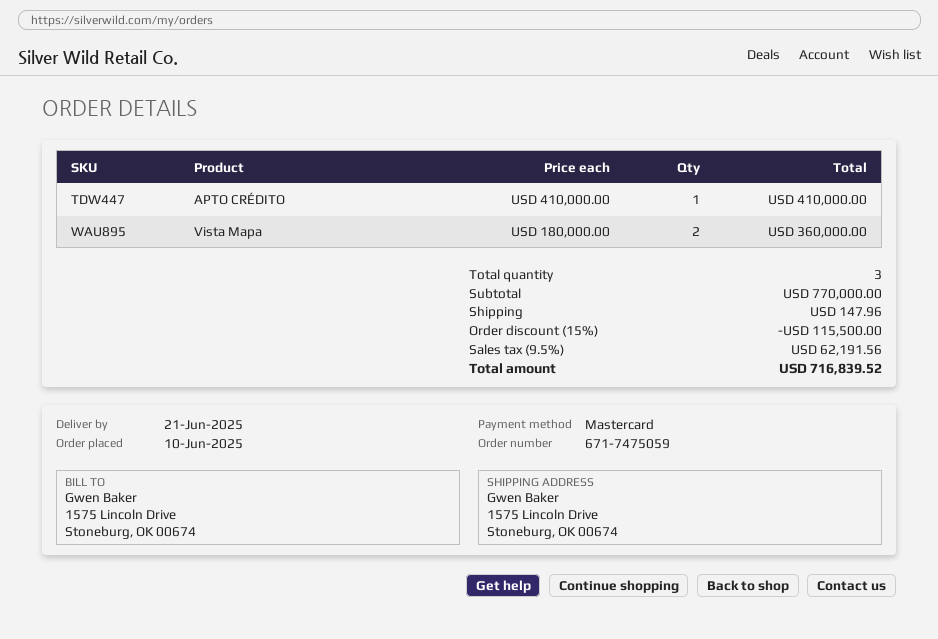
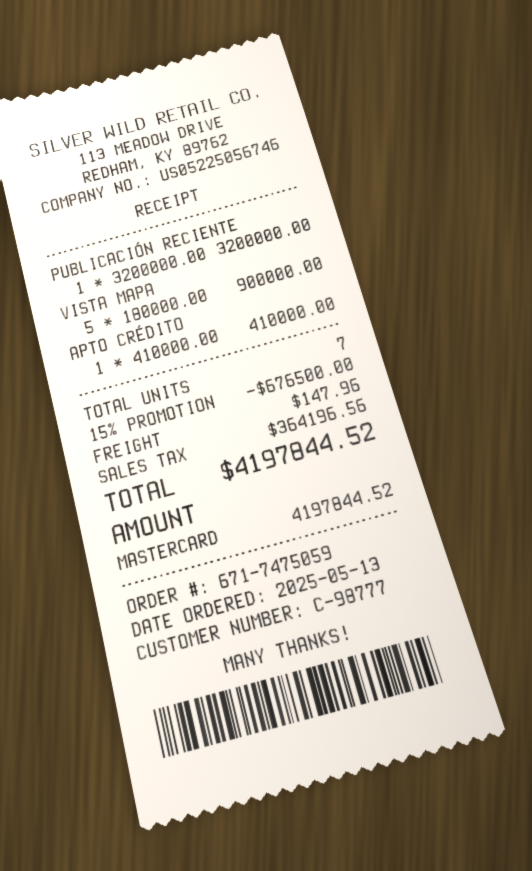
order date: 2025-06-10 -> 2025-05-13
Vista Mapa: 2 x 180000.00 = 360000.00 -> 5 x 180000.00 = 900000.00
PUBLICACIÓN RECIENTE: none -> 1 x 3200000.00 = 3200000.00
total quantity: 3 -> 7
discount: 15% = 115500.00 -> 15% = 676500.00
tax: 62191.56 -> 364196.56
total: 716839.52 -> 4197844.52

